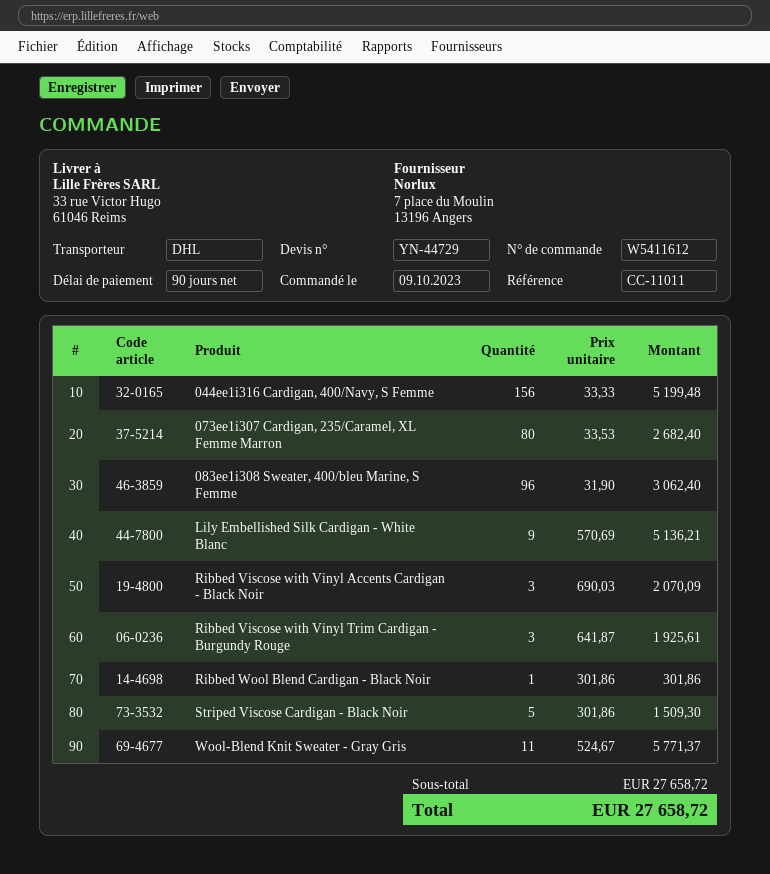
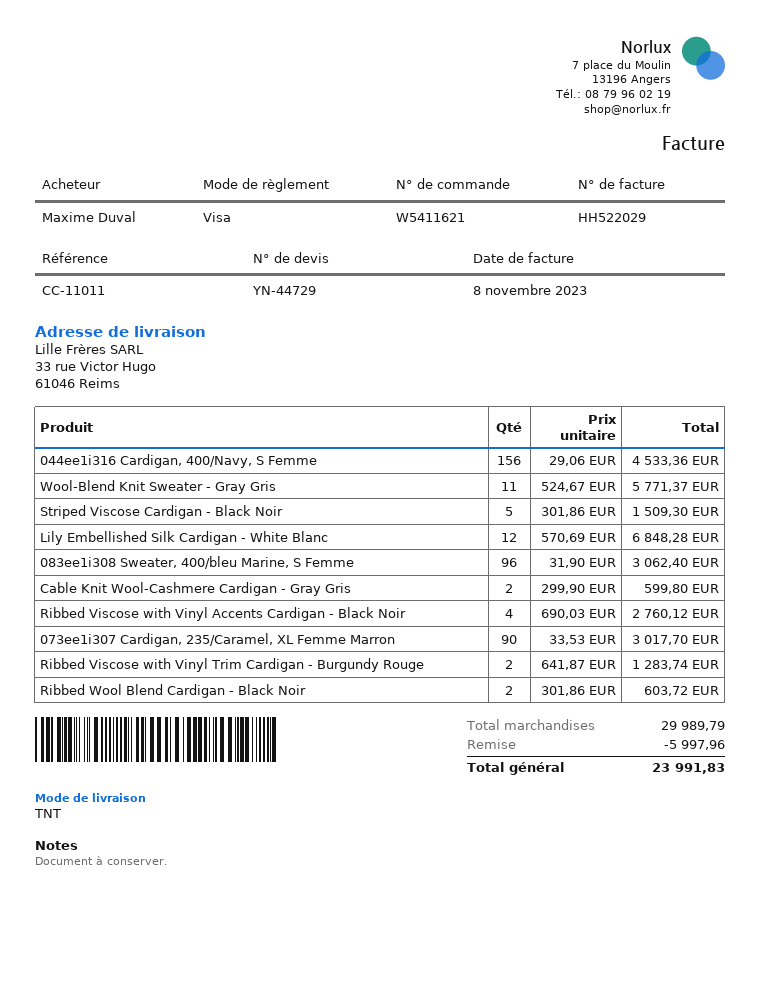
order number: W5411612 -> W5411621
shipping method: DHL -> TNT
044ee1i316 Cardigan, 400/Navy, S Femme: 156 x 33.33 = 5199.48 -> 156 x 29.06 = 4533.36
073ee1i307 Cardigan, 235/Caramel, XL Femme Marron: 80 x 33.53 = 2682.40 -> 90 x 33.53 = 3017.70
Lily Embellished Silk Cardigan - White Blanc: 9 x 570.69 = 5136.21 -> 12 x 570.69 = 6848.28
Ribbed Viscose with Vinyl Accents Cardigan - Black Noir: 3 x 690.03 = 2070.09 -> 4 x 690.03 = 2760.12
Ribbed Viscose with Vinyl Trim Cardigan - Burgundy Rouge: 3 x 641.87 = 1925.61 -> 2 x 641.87 = 1283.74
Ribbed Wool Blend Cardigan - Black Noir: 1 x 301.86 = 301.86 -> 2 x 301.86 = 603.72
Cable Knit Wool-Cashmere Cardigan - Gray Gris: none -> 2 x 299.90 = 599.80
subtotal: 27658.72 -> 29989.79
discount: none -> 5997.96
total: 27658.72 -> 23991.83

